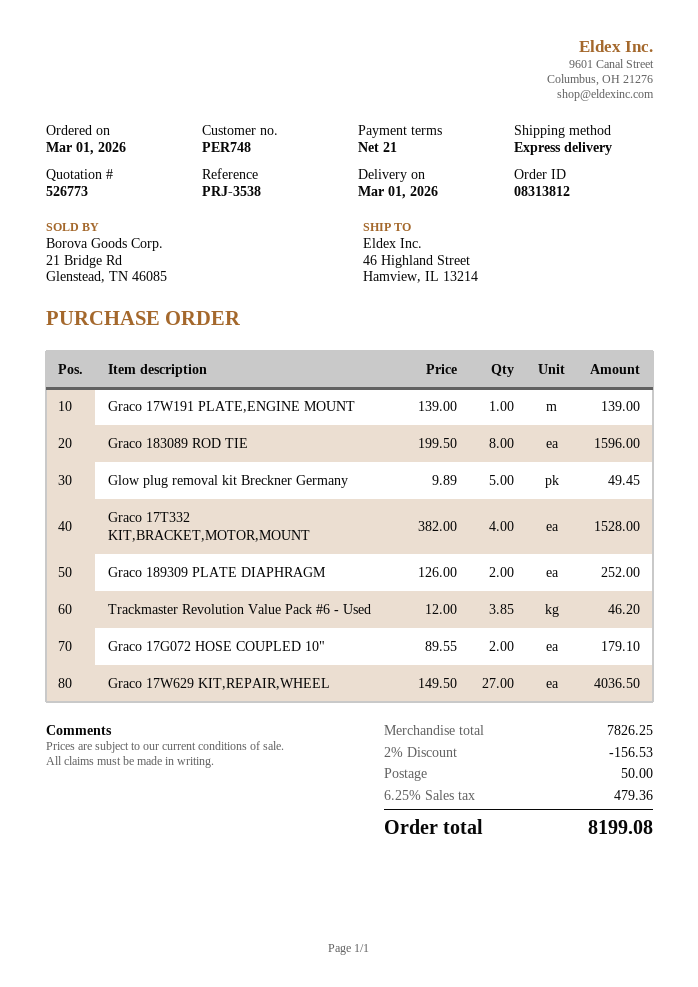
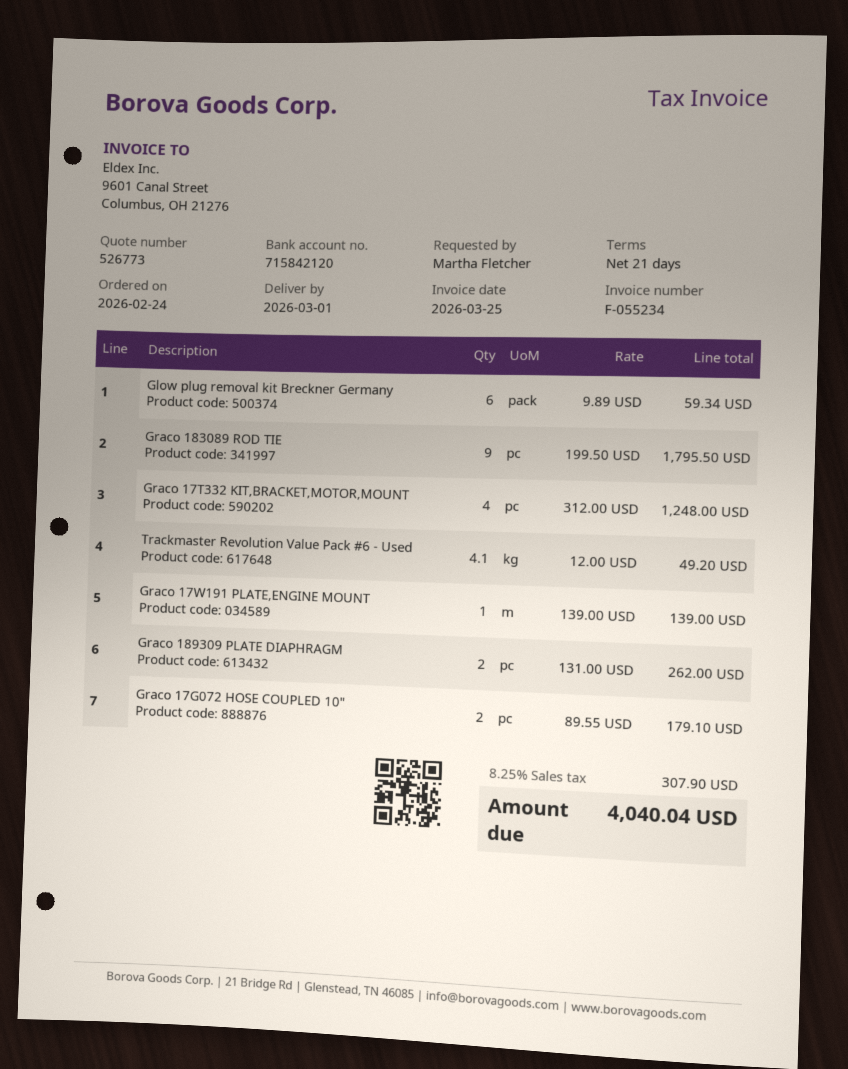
order date: 2026-03-01 -> 2026-02-24
Graco 183089 ROD TIE: 8 x 199.50 = 1596.00 -> 9 x 199.50 = 1795.50
Glow plug removal kit Breckner Germany: 5 x 9.89 = 49.45 -> 6 x 9.89 = 59.34
Graco 17T332 KIT,BRACKET,MOTOR,MOUNT: 4 x 382.00 = 1528.00 -> 4 x 312.00 = 1248.00
Graco 189309 PLATE DIAPHRAGM: 2 x 126.00 = 252.00 -> 2 x 131.00 = 262.00
Trackmaster Revolution Value Pack #6 - Used: 3.85 x 12.00 = 46.20 -> 4.1 x 12.00 = 49.20
Graco 17W629 KIT,REPAIR,WHEEL: 27 x 149.50 = 4036.50 -> none
discount: 2% = 156.53 -> none
shipping: 50.00 -> none
tax: 6.25% = 479.36 -> 8.25% = 307.90
total: 8199.08 -> 4040.04

